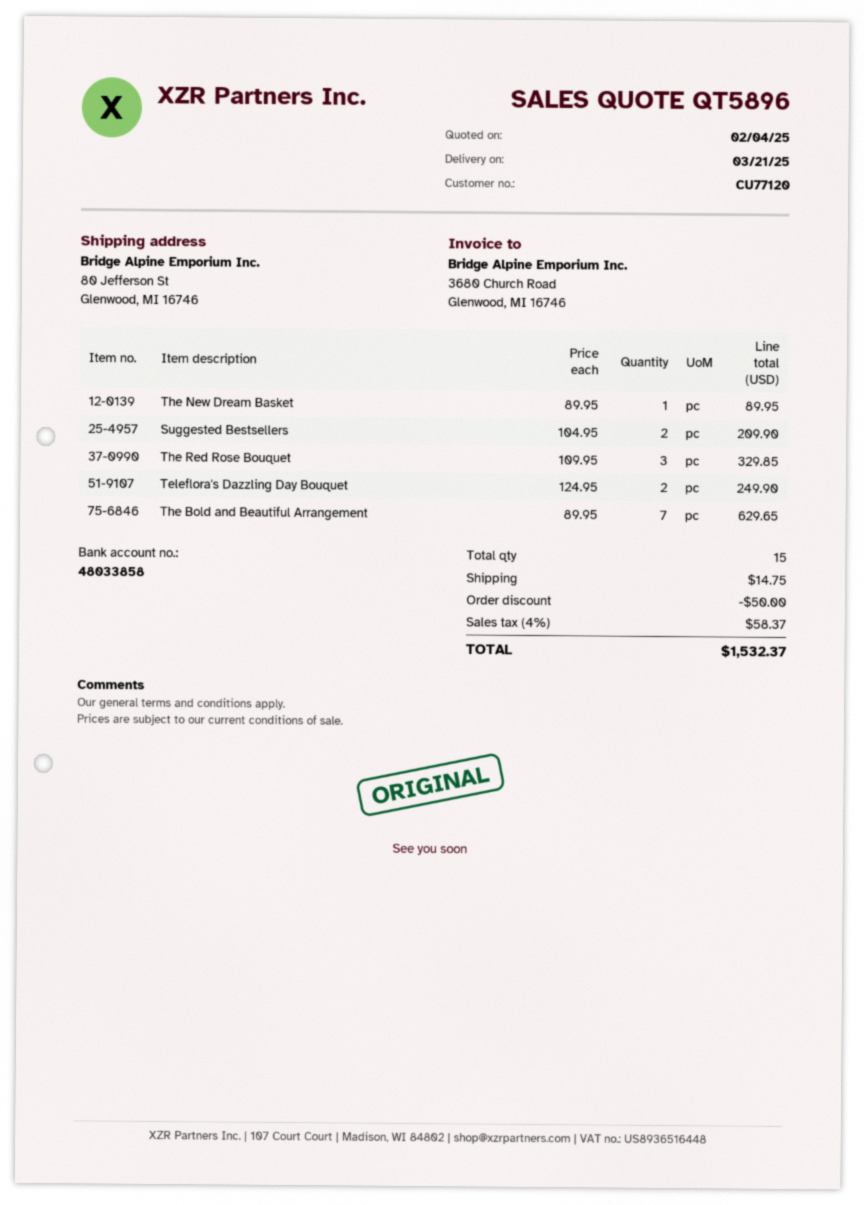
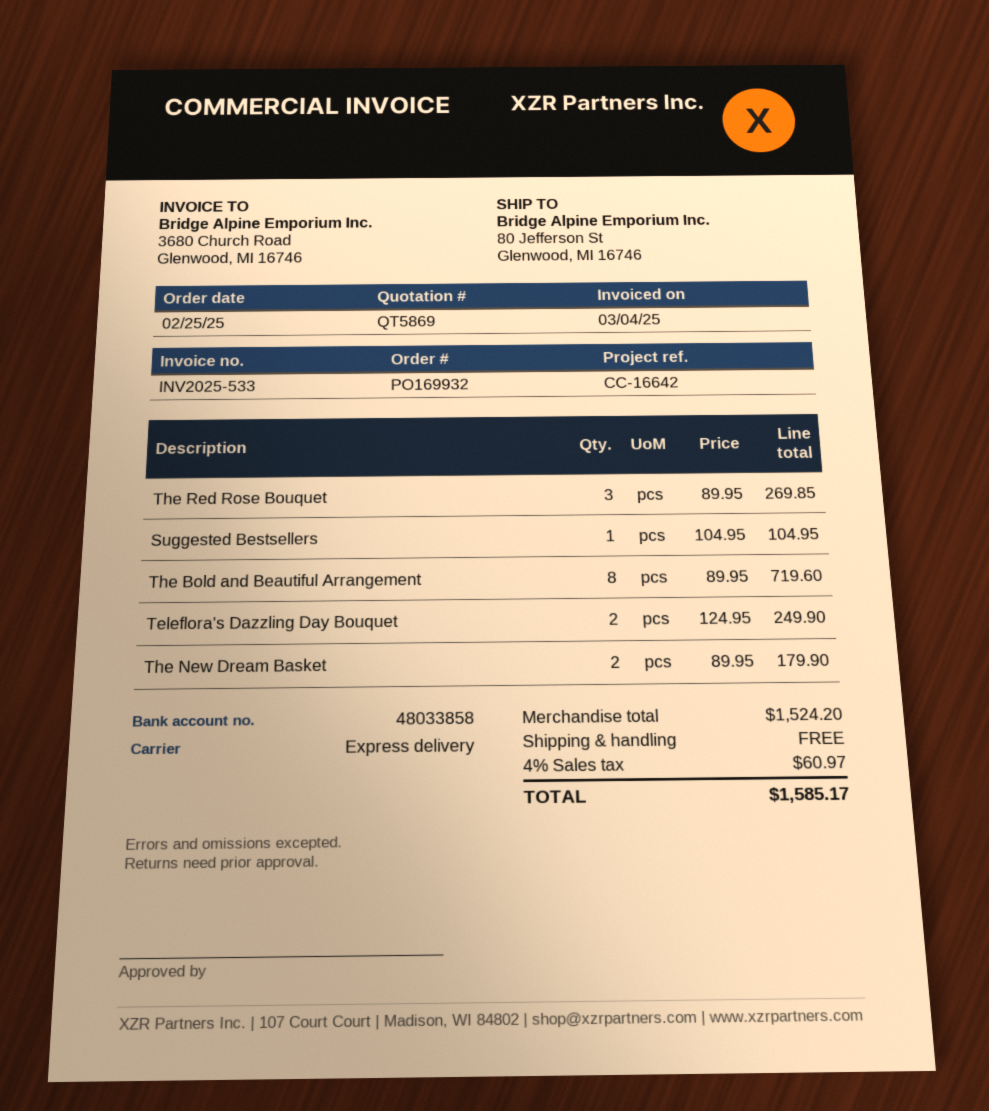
quote number: QT5896 -> QT5869
The New Dream Basket: 1 x 89.95 = 89.95 -> 2 x 89.95 = 179.90
Suggested Bestsellers: 2 x 104.95 = 209.90 -> 1 x 104.95 = 104.95
The Red Rose Bouquet: 3 x 109.95 = 329.85 -> 3 x 89.95 = 269.85
The Bold and Beautiful Arrangement: 7 x 89.95 = 629.65 -> 8 x 89.95 = 719.60
discount: 50.00 -> none
shipping: 14.75 -> 0.00
tax: 4% = 58.37 -> 4% = 60.97
total: 1532.37 -> 1585.17

